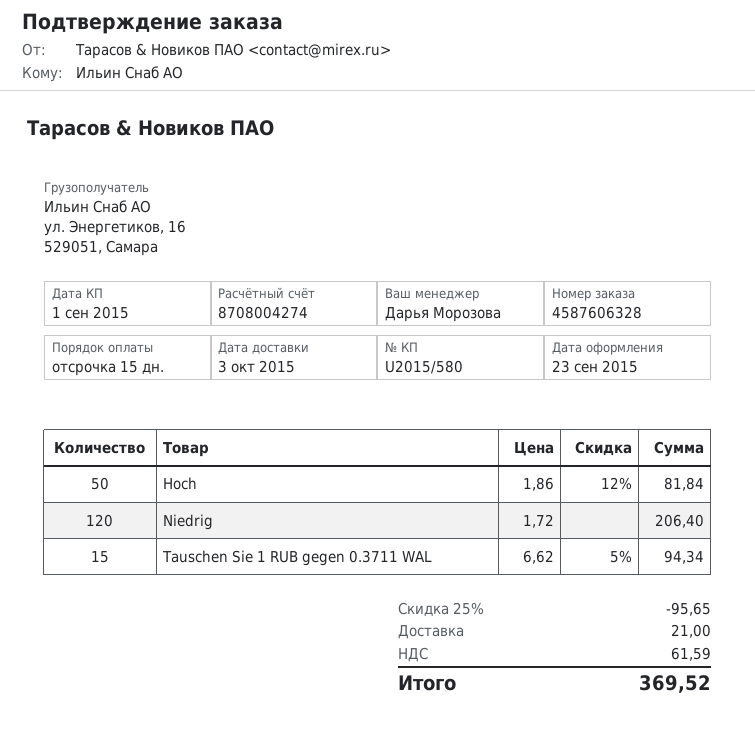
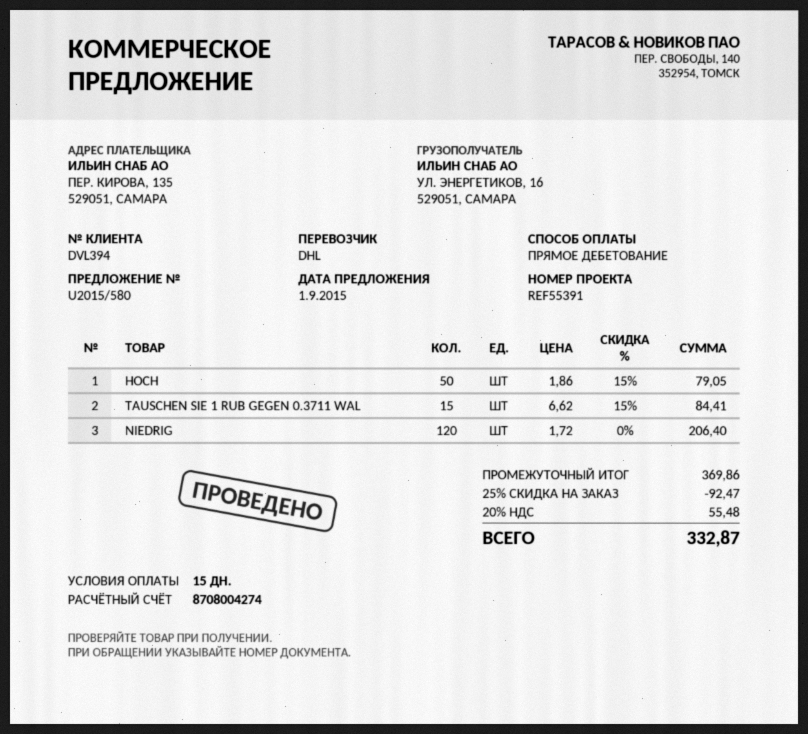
Hoch: 50 x 1.86 - 12% = 81.84 -> 50 x 1.86 - 15% = 79.05
Tauschen Sie 1 RUB gegen 0.3711 WAL: 15 x 6.62 - 5% = 94.34 -> 15 x 6.62 - 15% = 84.41
discount: 25% = 95.65 -> 25% = 92.47
shipping: 21.00 -> none
tax: 61.59 -> 55.48
total: 369.52 -> 332.87

